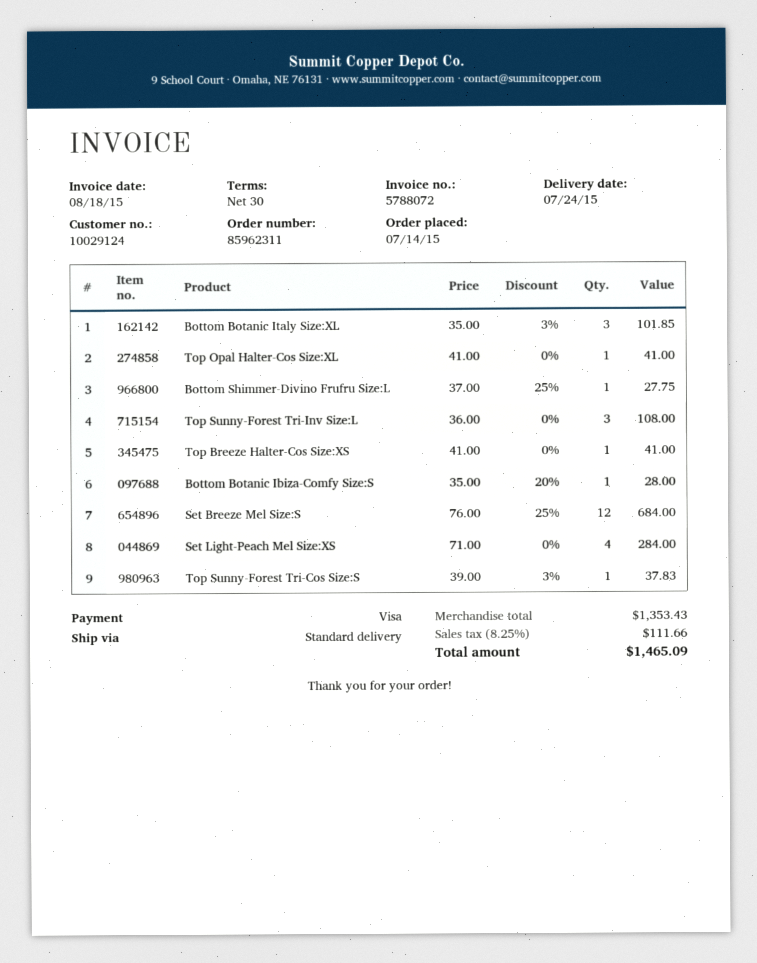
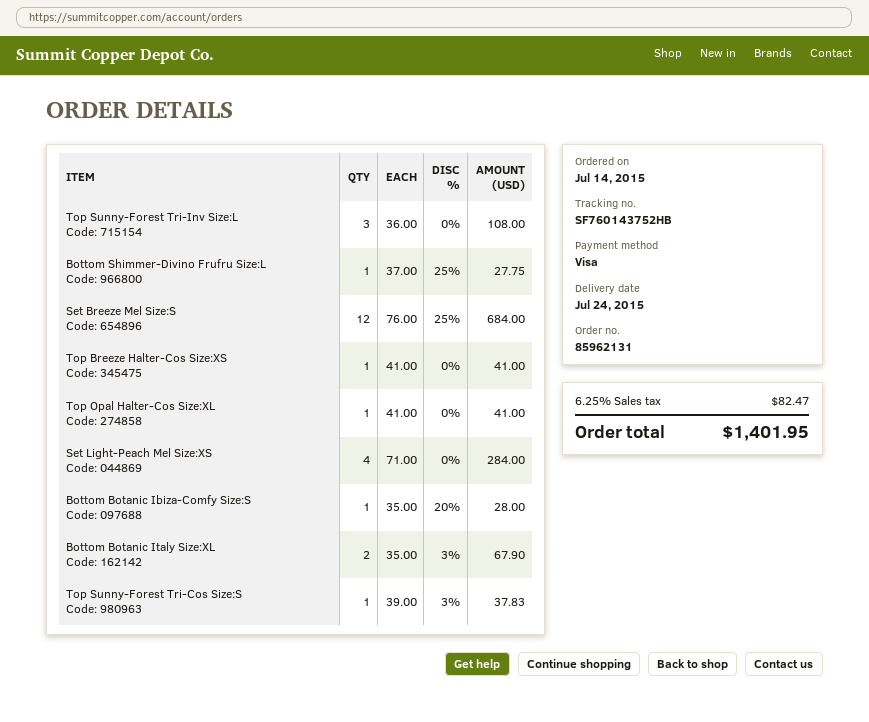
order number: 85962311 -> 85962131
Bottom Botanic Italy Size:XL: 3 x 35.00 - 3% = 101.85 -> 2 x 35.00 - 3% = 67.90
tax: 8.25% = 111.66 -> 6.25% = 82.47
total: 1465.09 -> 1401.95

